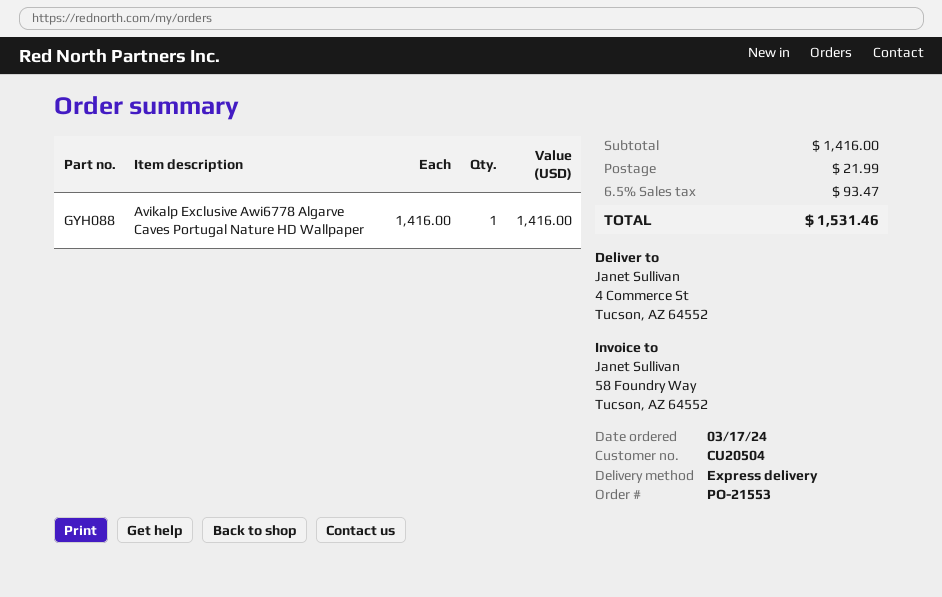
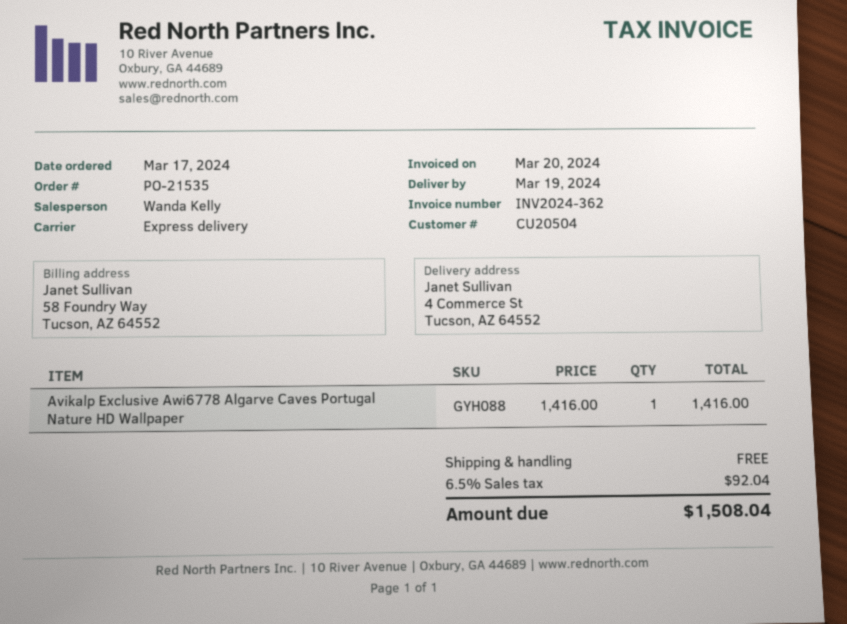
order number: PO-21553 -> PO-21535
shipping: 21.99 -> 0.00
tax: 6.5% = 93.47 -> 6.5% = 92.04
total: 1531.46 -> 1508.04

